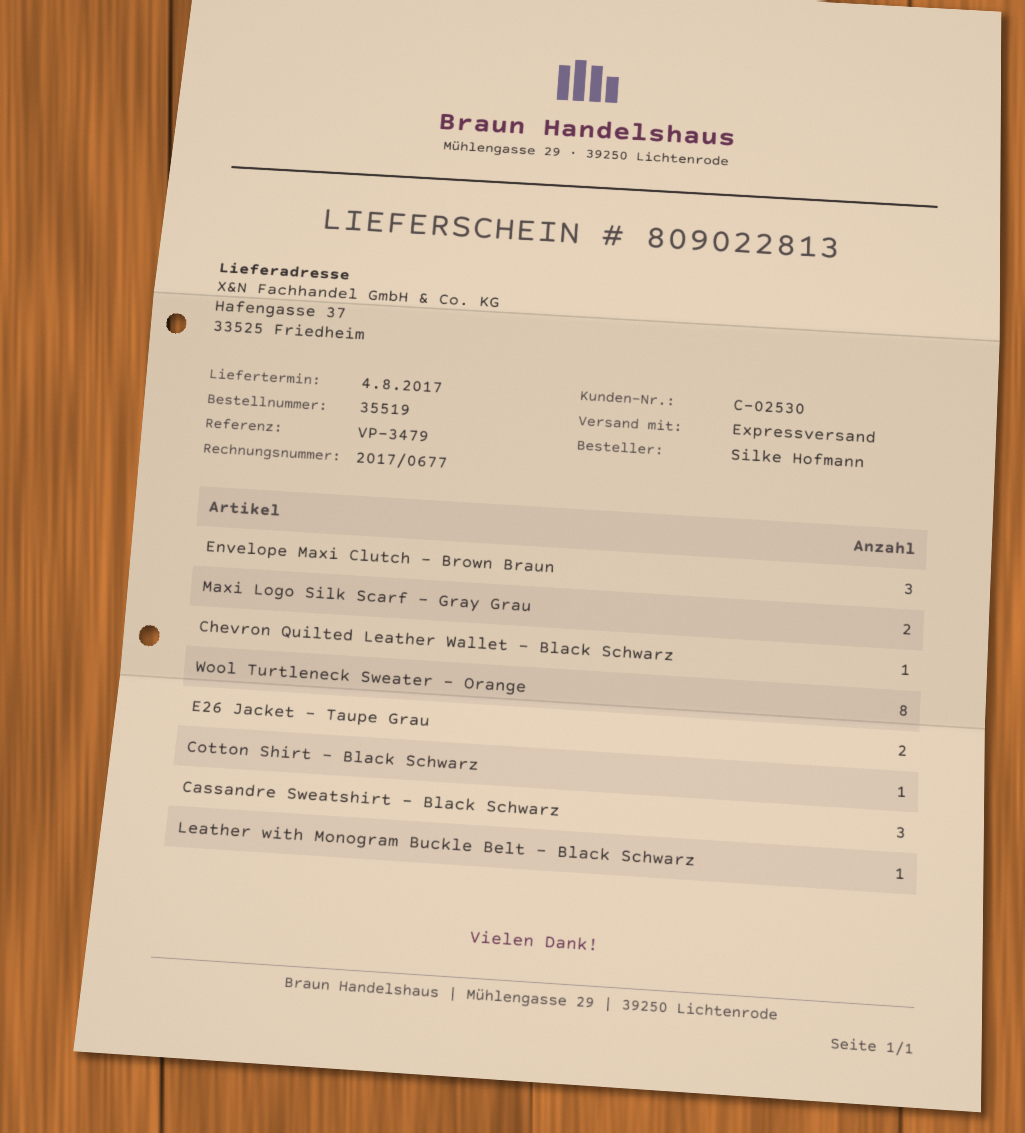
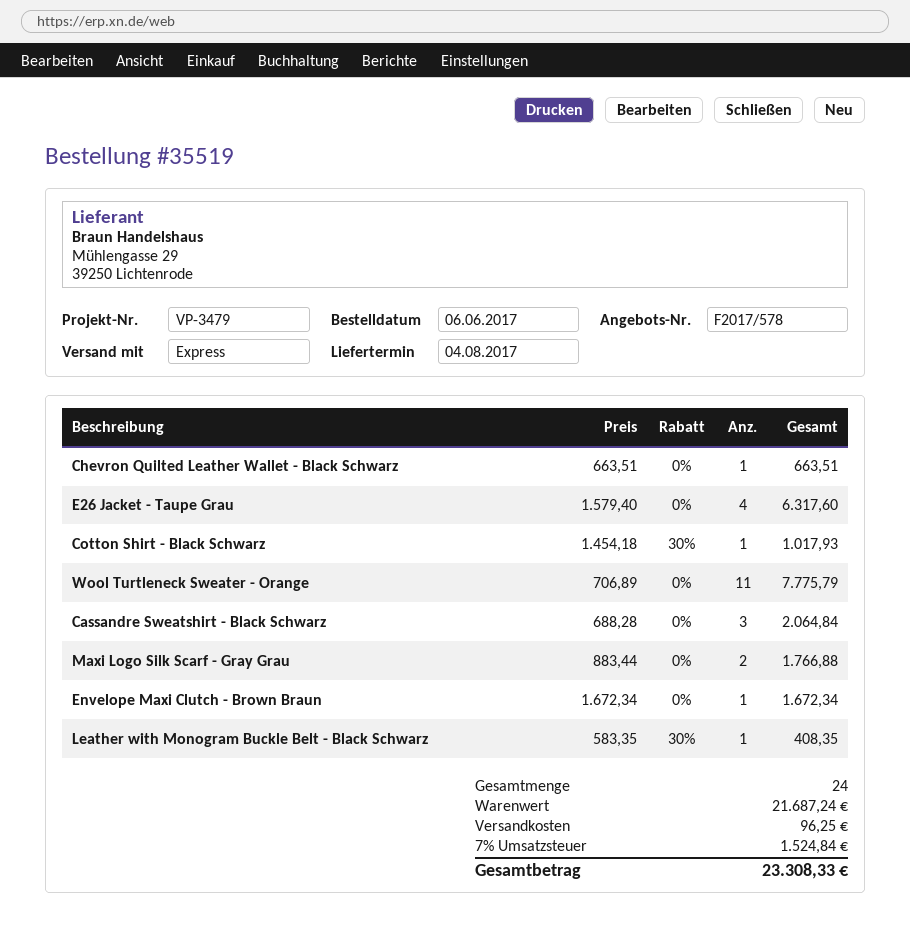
Envelope Maxi Clutch - Brown Braun: 3 -> 1
Wool Turtleneck Sweater - Orange: 8 -> 11
E26 Jacket - Taupe Grau: 2 -> 4

